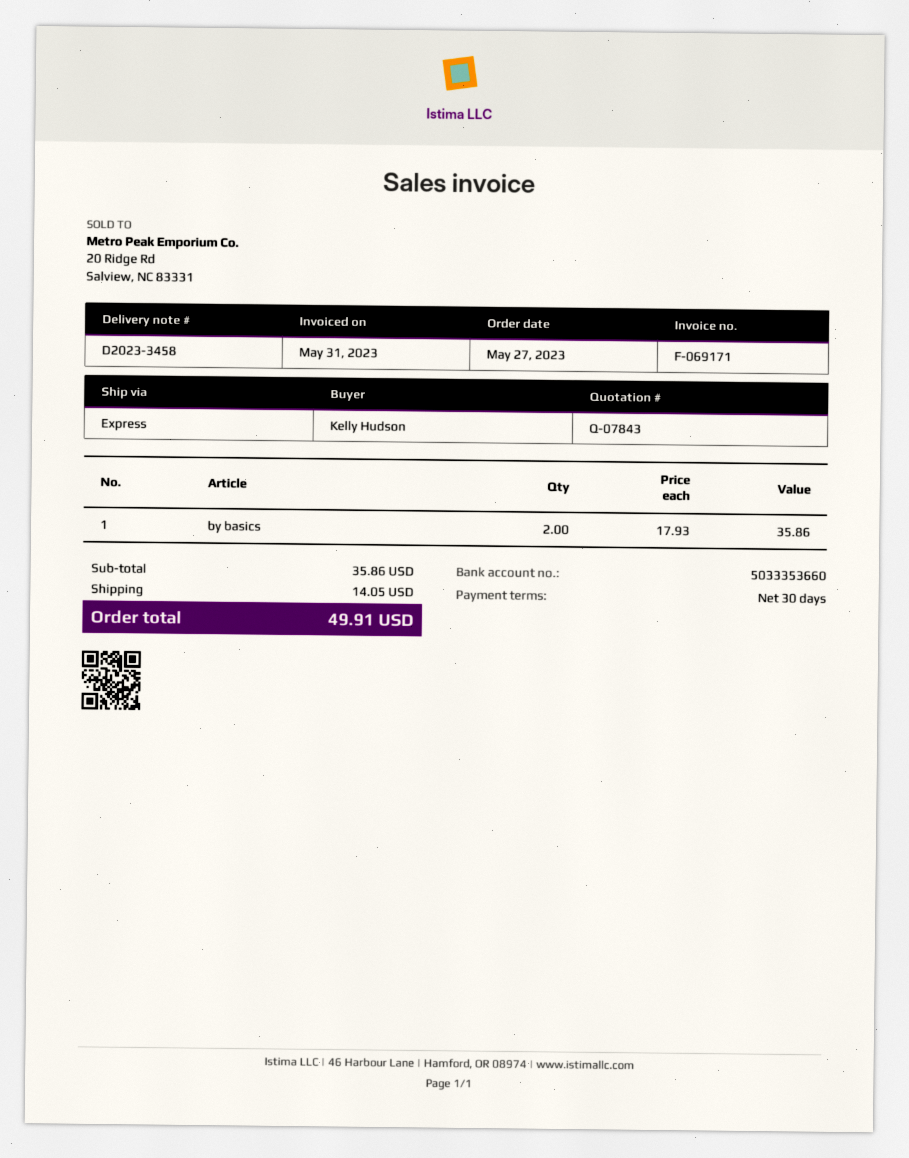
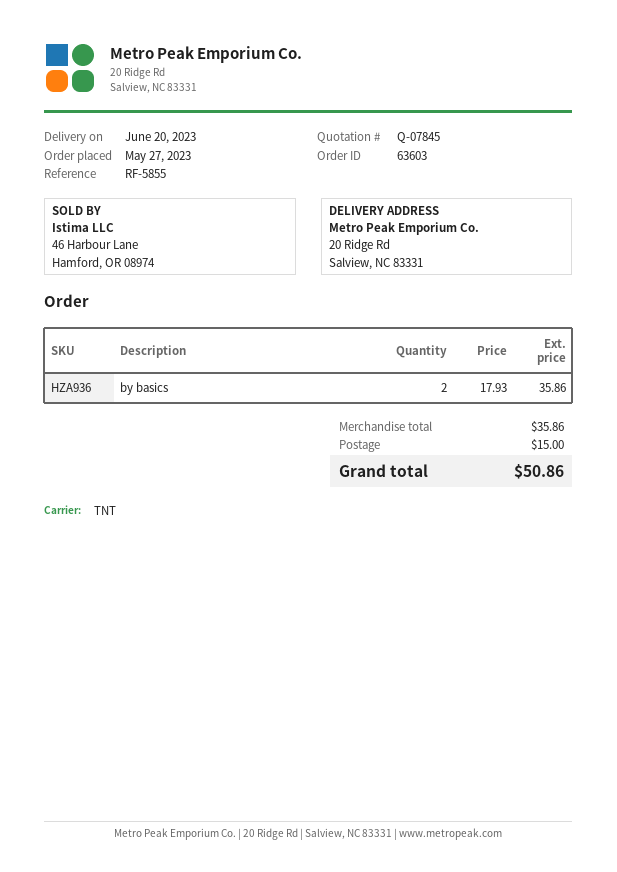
quote number: Q-07843 -> Q-07845
shipping method: express -> TNT
shipping: 14.05 -> 15.00
total: 49.91 -> 50.86

